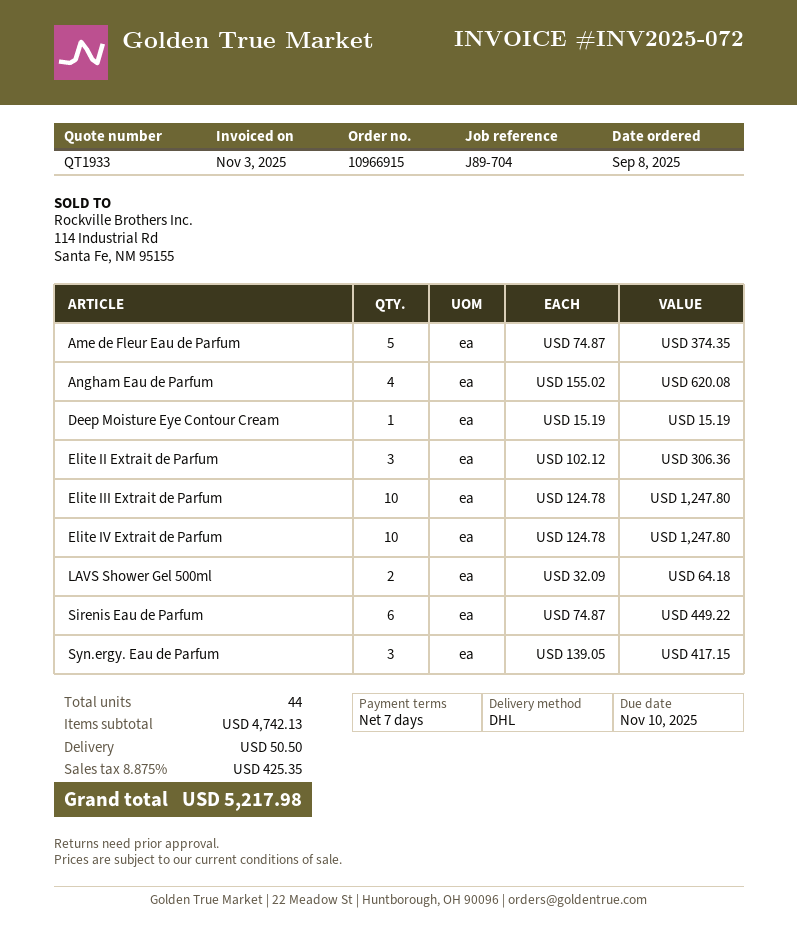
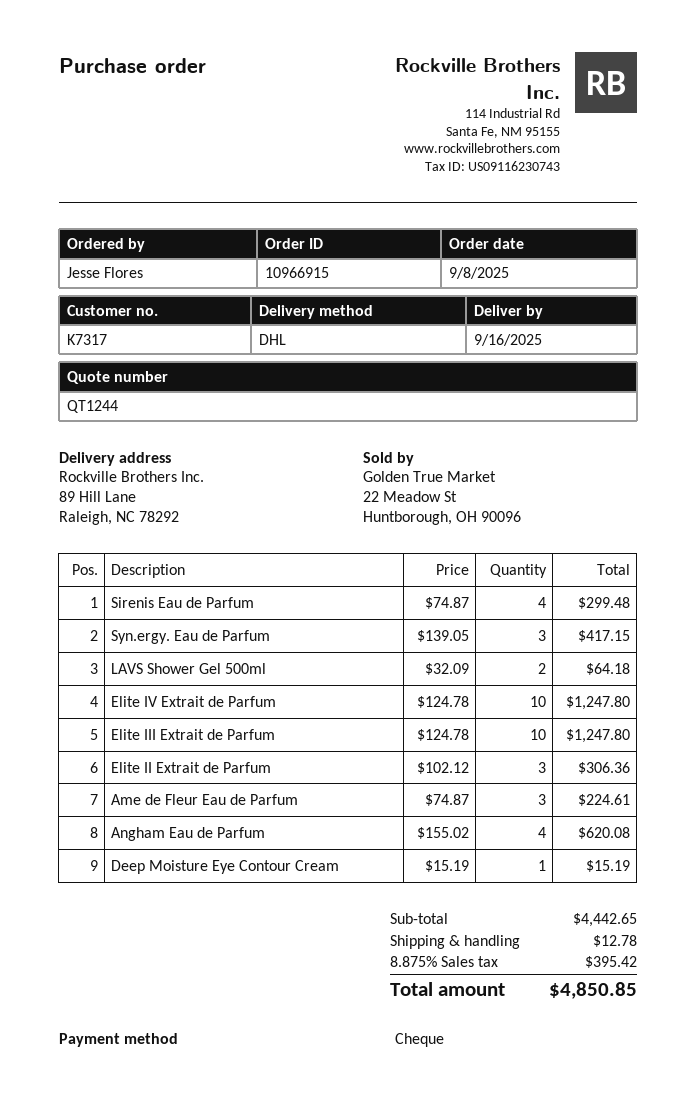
quote number: QT1933 -> QT1244
Ame de Fleur Eau de Parfum: 5 x 74.87 = 374.35 -> 3 x 74.87 = 224.61
Sirenis Eau de Parfum: 6 x 74.87 = 449.22 -> 4 x 74.87 = 299.48
subtotal: 4742.13 -> 4442.65
shipping: 50.50 -> 12.78
tax: 8.875% = 425.35 -> 8.875% = 395.42
total: 5217.98 -> 4850.85

